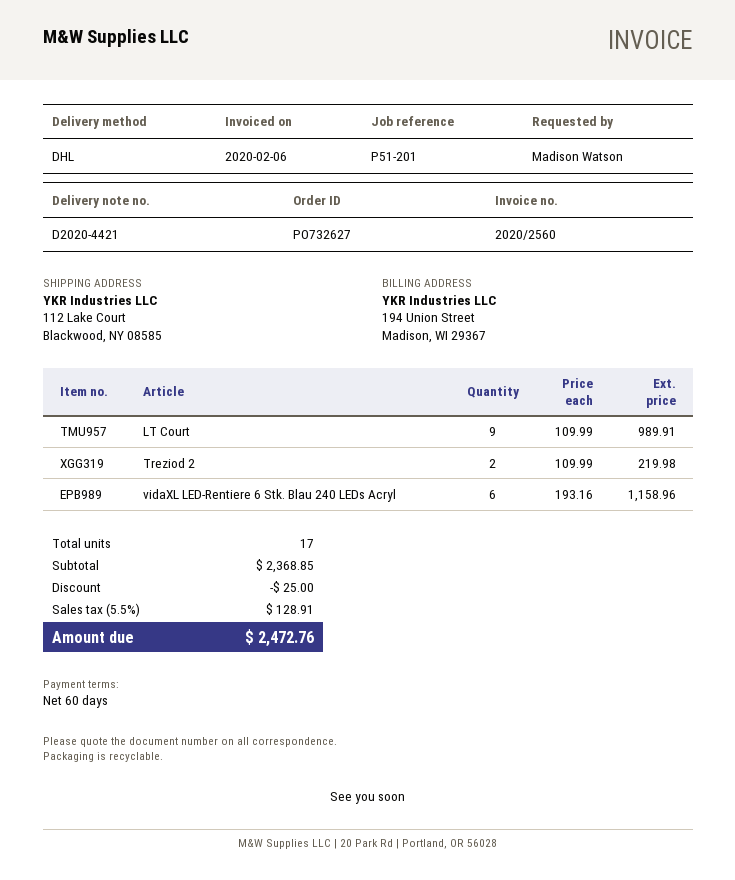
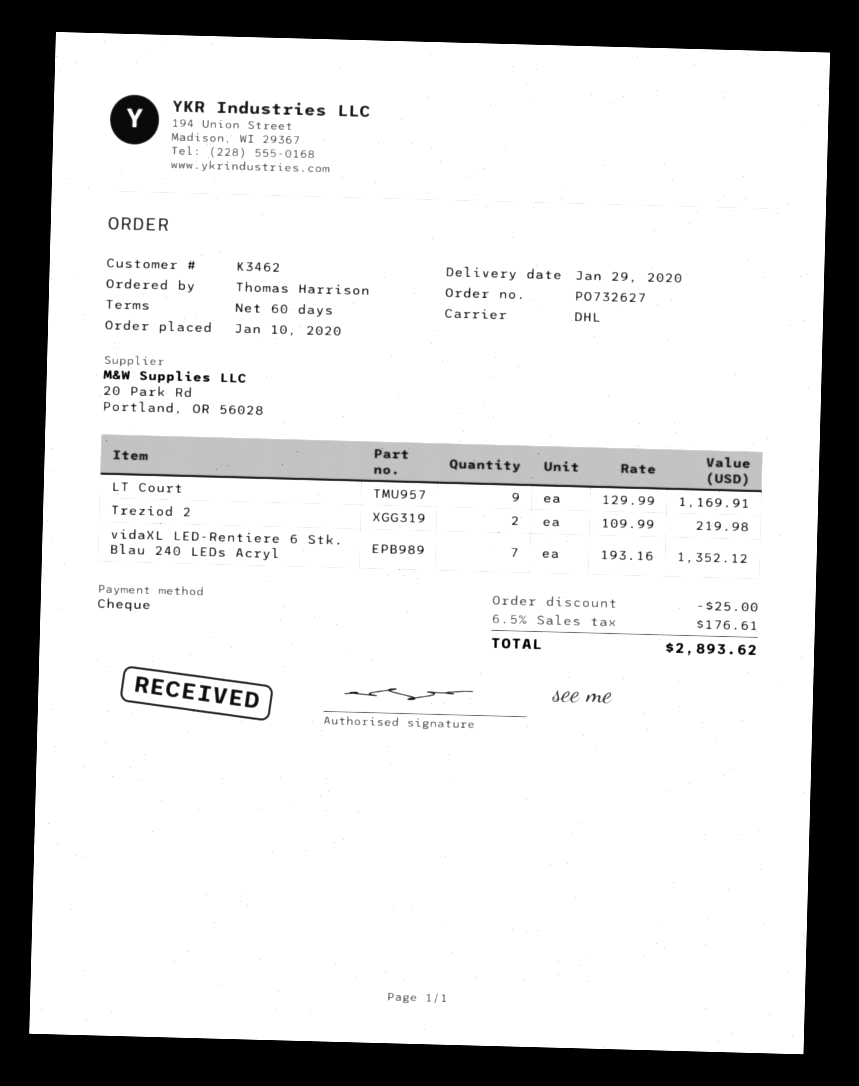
ordered by: Madison Watson -> Thomas Harrison
LT Court: 9 x 109.99 = 989.91 -> 9 x 129.99 = 1169.91
vidaXL LED-Rentiere 6 Stk. Blau 240 LEDs Acryl: 6 x 193.16 = 1158.96 -> 7 x 193.16 = 1352.12
tax: 5.5% = 128.91 -> 6.5% = 176.61
total: 2472.76 -> 2893.62

